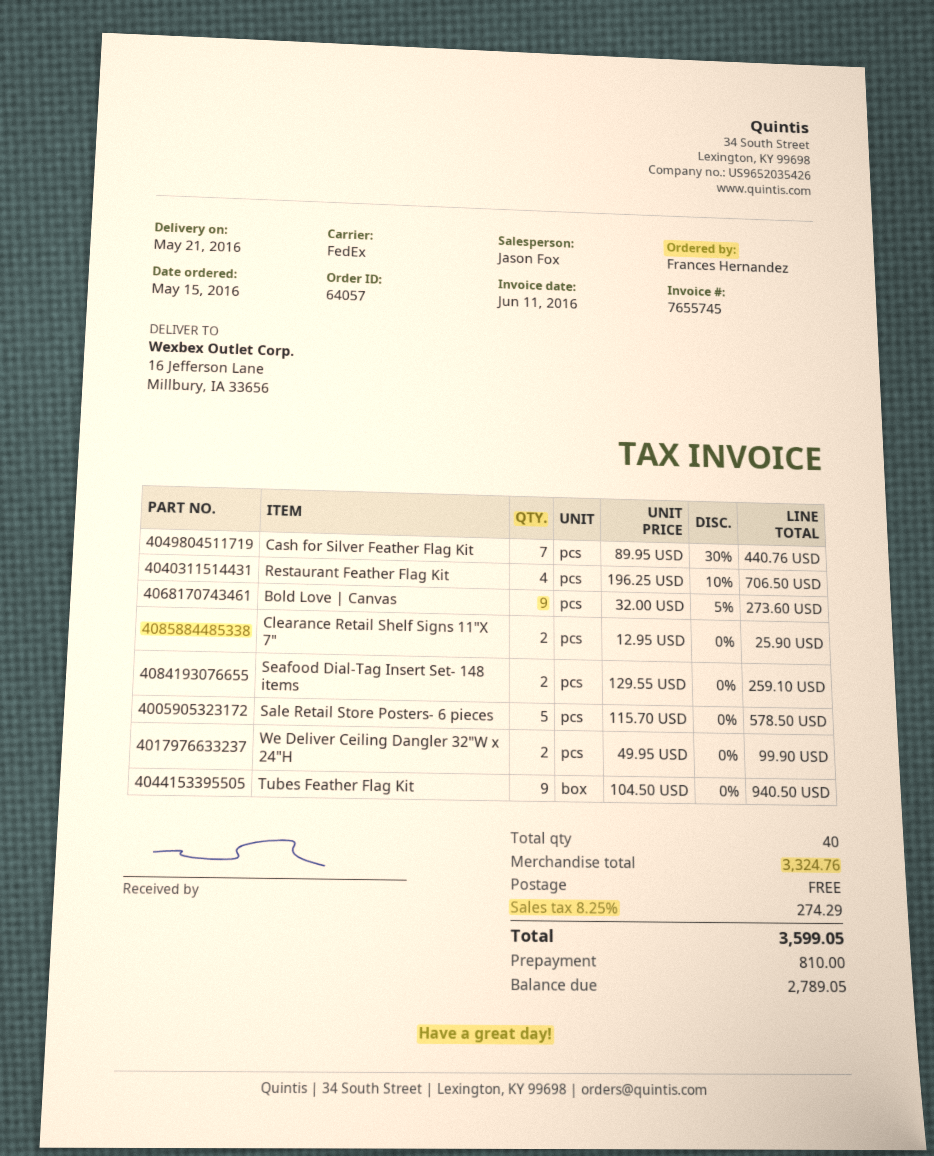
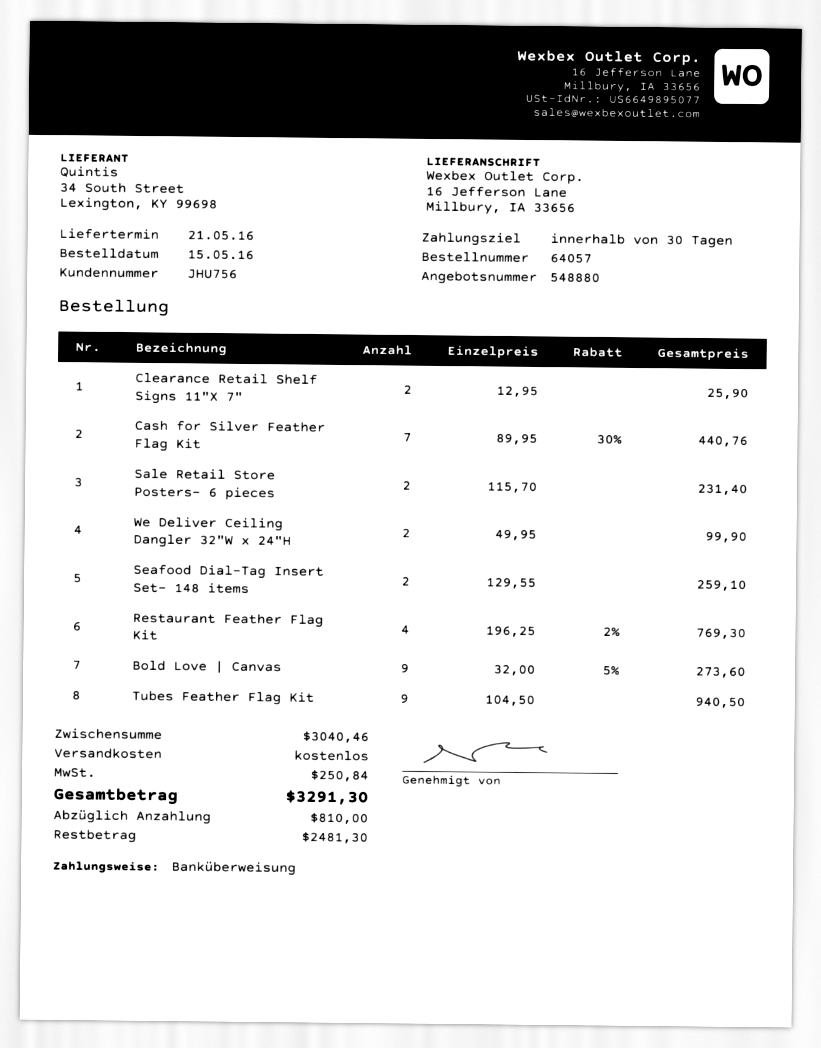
Restaurant Feather Flag Kit: 4 x 196.25 - 10% = 706.50 -> 4 x 196.25 - 2% = 769.30
Sale Retail Store Posters- 6 pieces: 5 x 115.70 = 578.50 -> 2 x 115.70 = 231.40
subtotal: 3324.76 -> 3040.46
tax: 274.29 -> 250.84
total: 3599.05 -> 3291.30
balance: 2789.05 -> 2481.30

